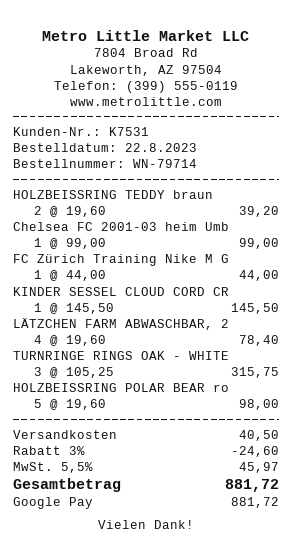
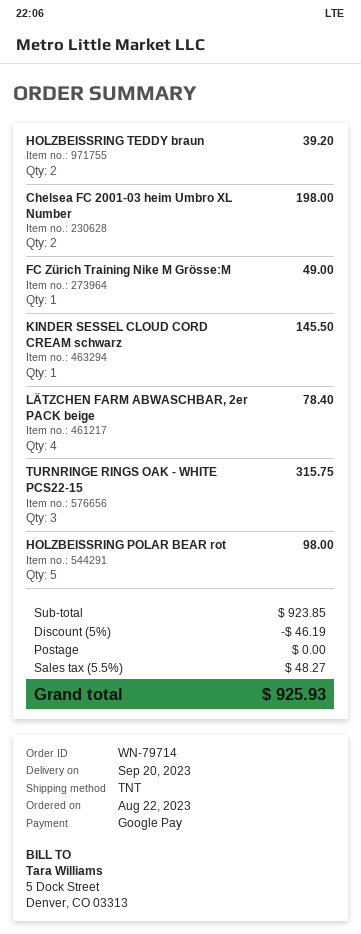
Chelsea FC 2001-03 heim Umb: 1 for 99.00 -> 2 for 198.00
FC Zürich Training Nike M G: 1 for 44.00 -> 1 for 49.00
discount: 3% = 24.60 -> 5% = 46.19
shipping: 40.50 -> 0.00
tax: 5.5% = 45.97 -> 5.5% = 48.27
total: 881.72 -> 925.93

